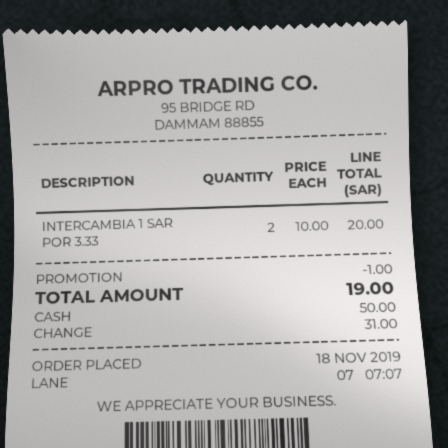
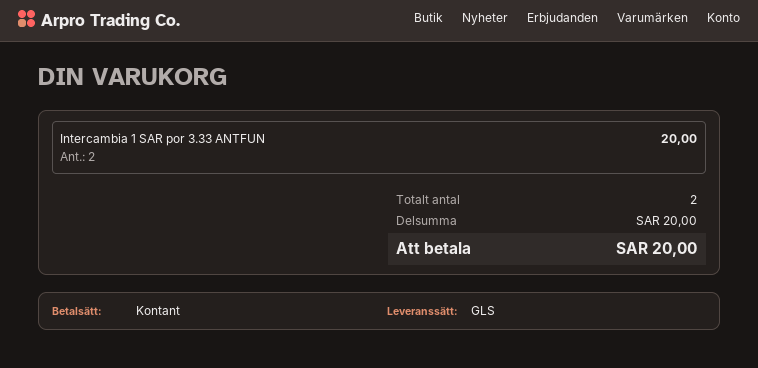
discount: 1.00 -> none
total: 19.00 -> 20.00

